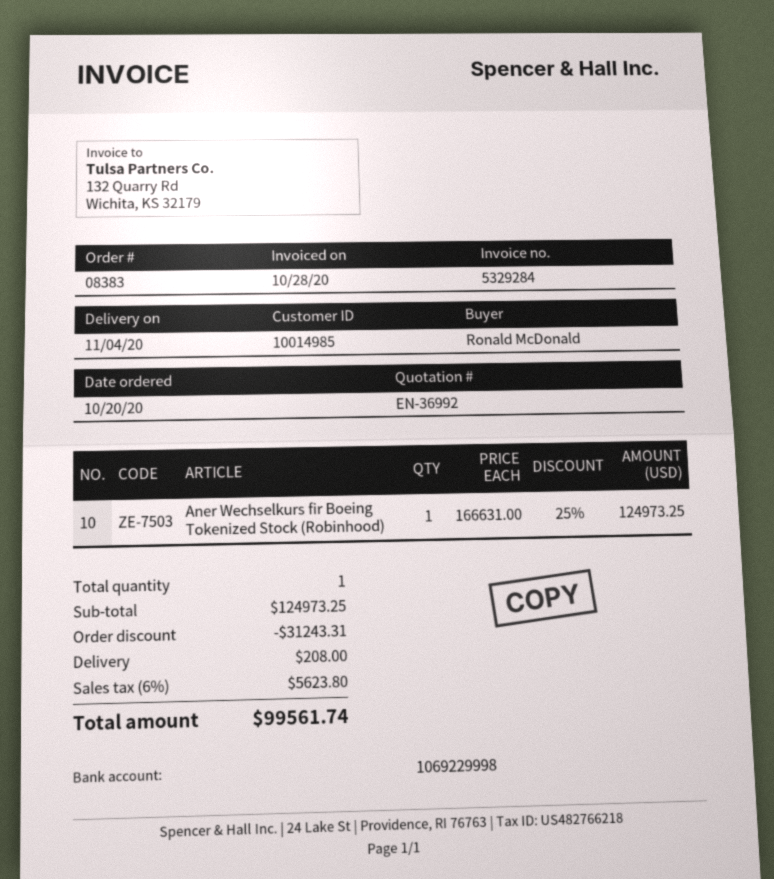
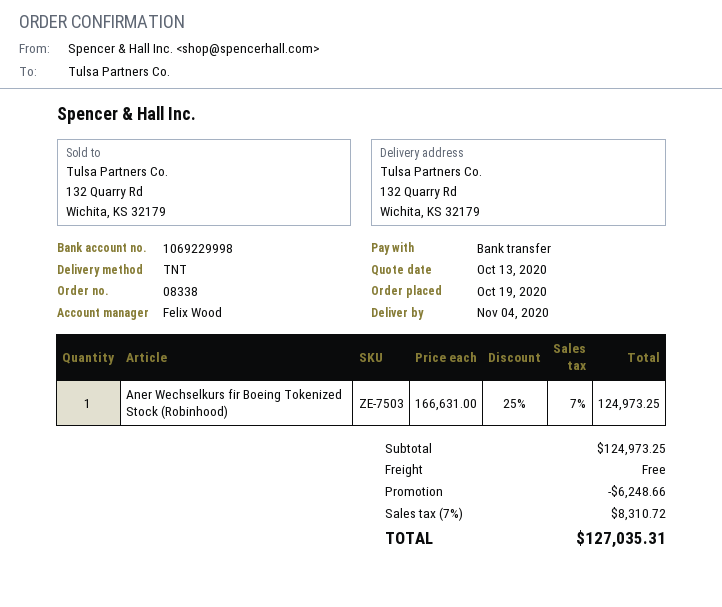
order number: 08383 -> 08338
order date: 2020-10-20 -> 2020-10-19
discount: 31243.31 -> 6248.66
shipping: 208.00 -> 0.00
tax: 6% = 5623.80 -> 7% = 8310.72
total: 99561.74 -> 127035.31

